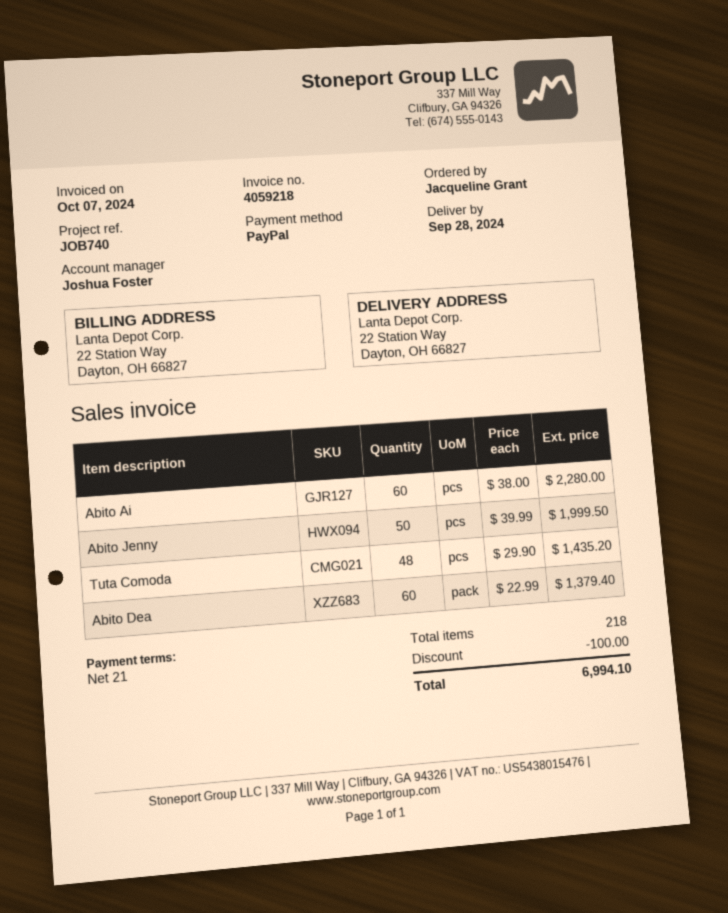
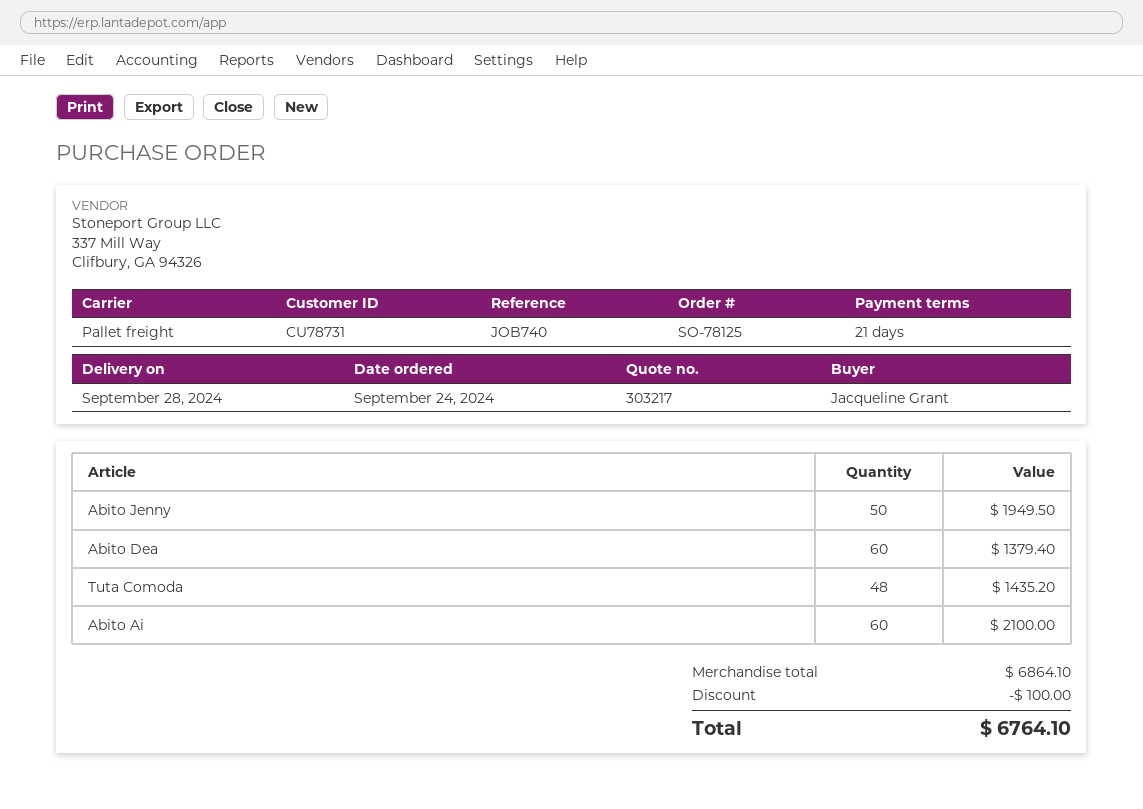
Abito Ai: 60 for 2280.00 -> 60 for 2100.00
Abito Jenny: 50 for 1999.50 -> 50 for 1949.50
total: 6994.10 -> 6764.10

